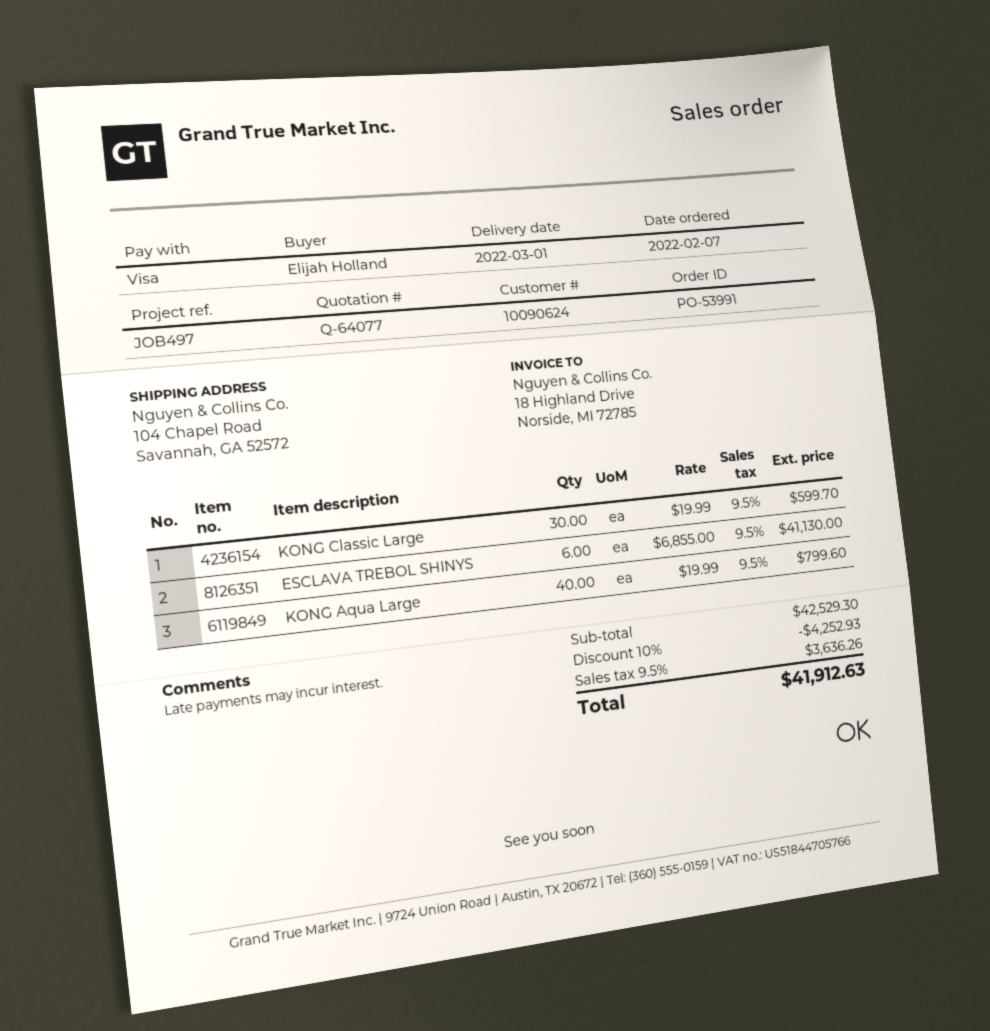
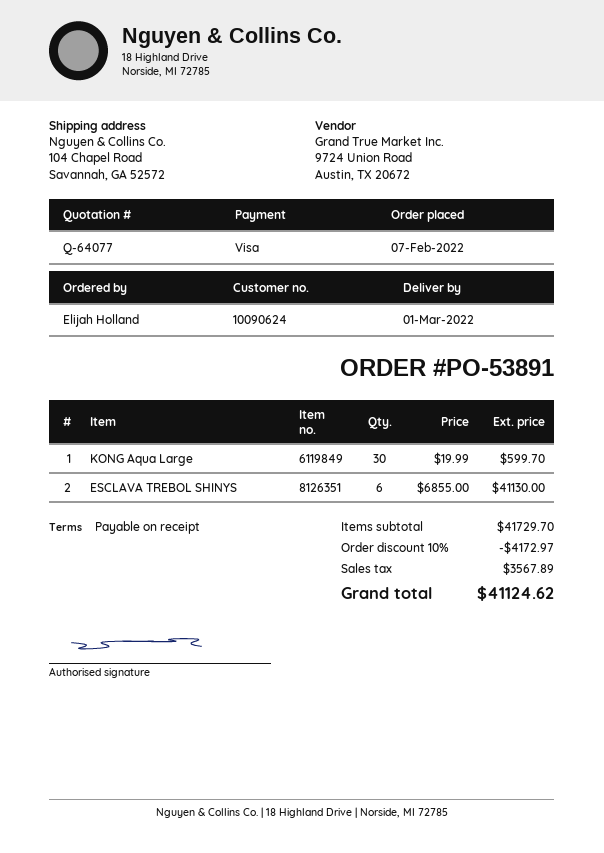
order number: PO-53991 -> PO-53891
KONG Classic Large: 30 x 19.99 = 599.70 -> none
KONG Aqua Large: 40 x 19.99 = 799.60 -> 30 x 19.99 = 599.70
subtotal: 42529.30 -> 41729.70
discount: 10% = 4252.93 -> 10% = 4172.97
tax: 3636.26 -> 3567.89
total: 41912.63 -> 41124.62

